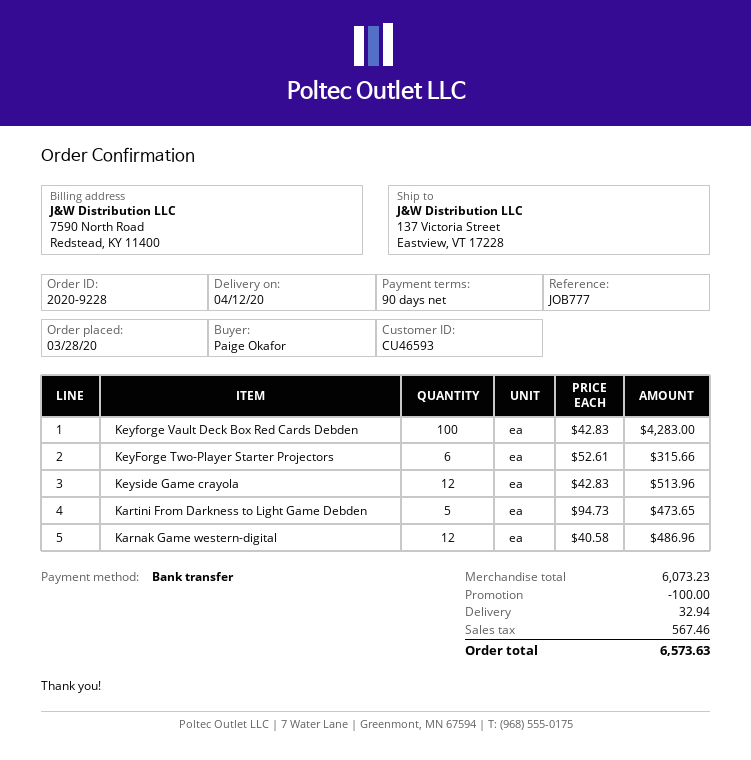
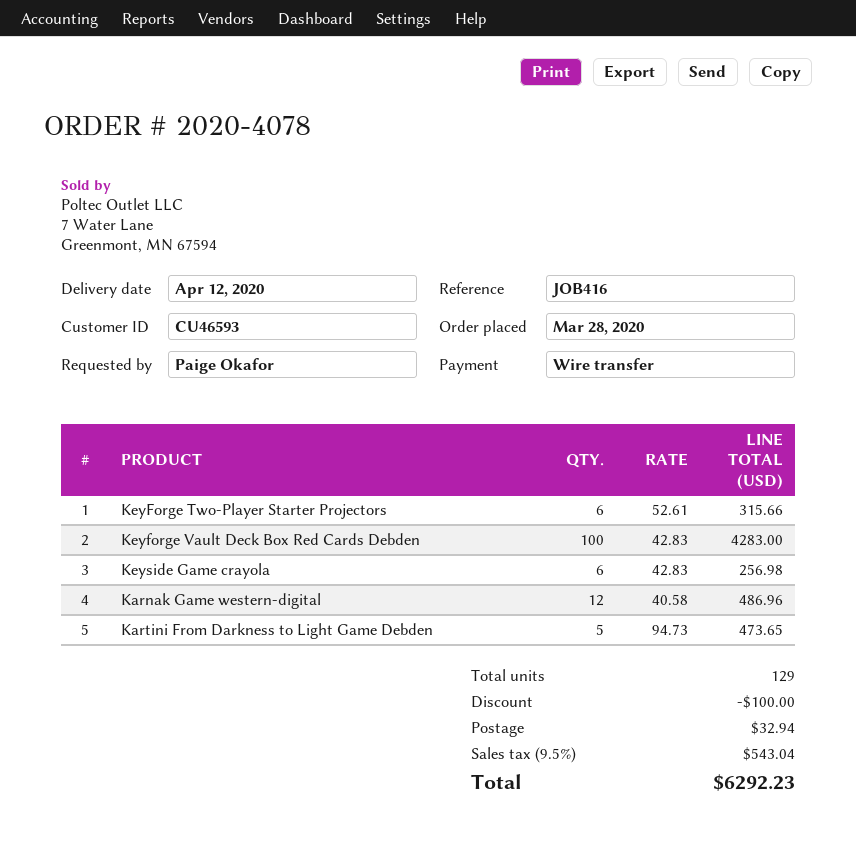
order number: 2020-9228 -> 2020-4078
reference: JOB777 -> JOB416
Keyside Game crayola: 12 x 42.83 = 513.96 -> 6 x 42.83 = 256.98
tax: 567.46 -> 543.04
total: 6573.63 -> 6292.23

